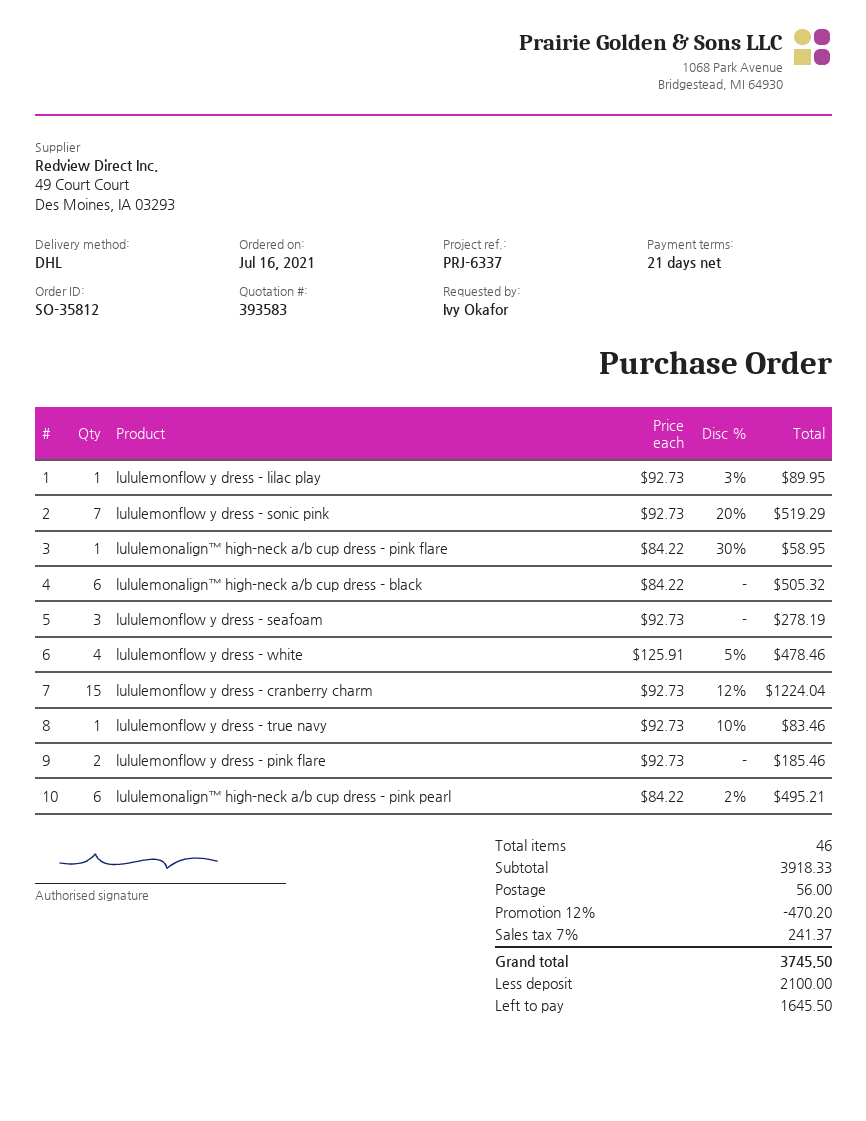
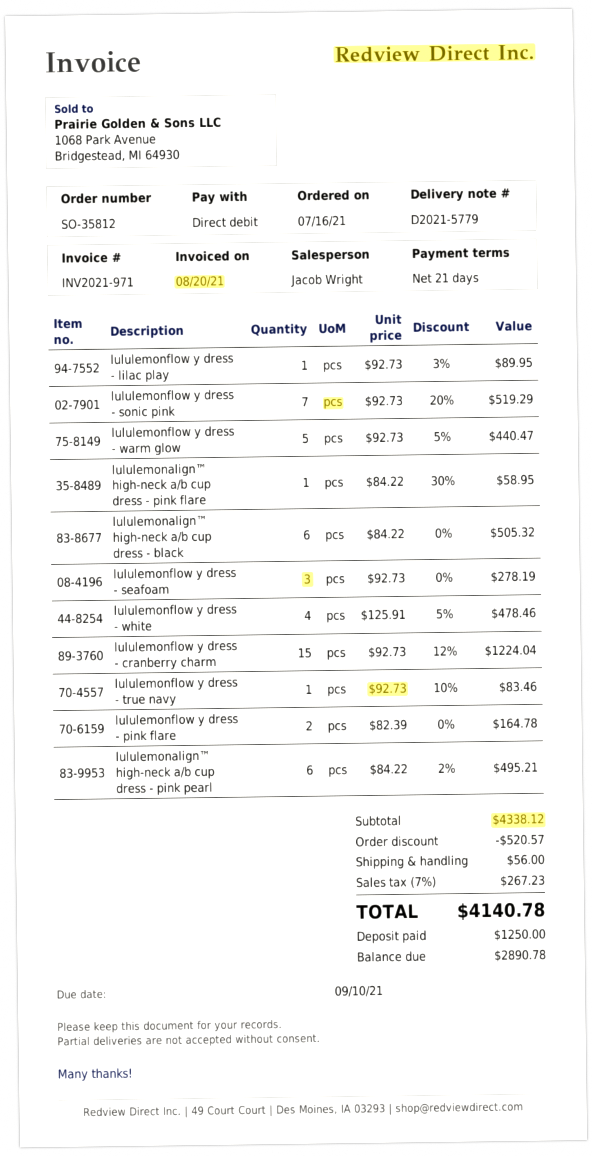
lululemonflow y dress - pink flare: 2 x 92.73 = 185.46 -> 2 x 82.39 = 164.78
lululemonflow y dress - warm glow: none -> 5 x 92.73 - 5% = 440.47
subtotal: 3918.33 -> 4338.12
discount: 470.20 -> 520.57
tax: 7% = 241.37 -> 7% = 267.23
total: 3745.50 -> 4140.78
deposit: 2100.00 -> 1250.00
balance: 1645.50 -> 2890.78

